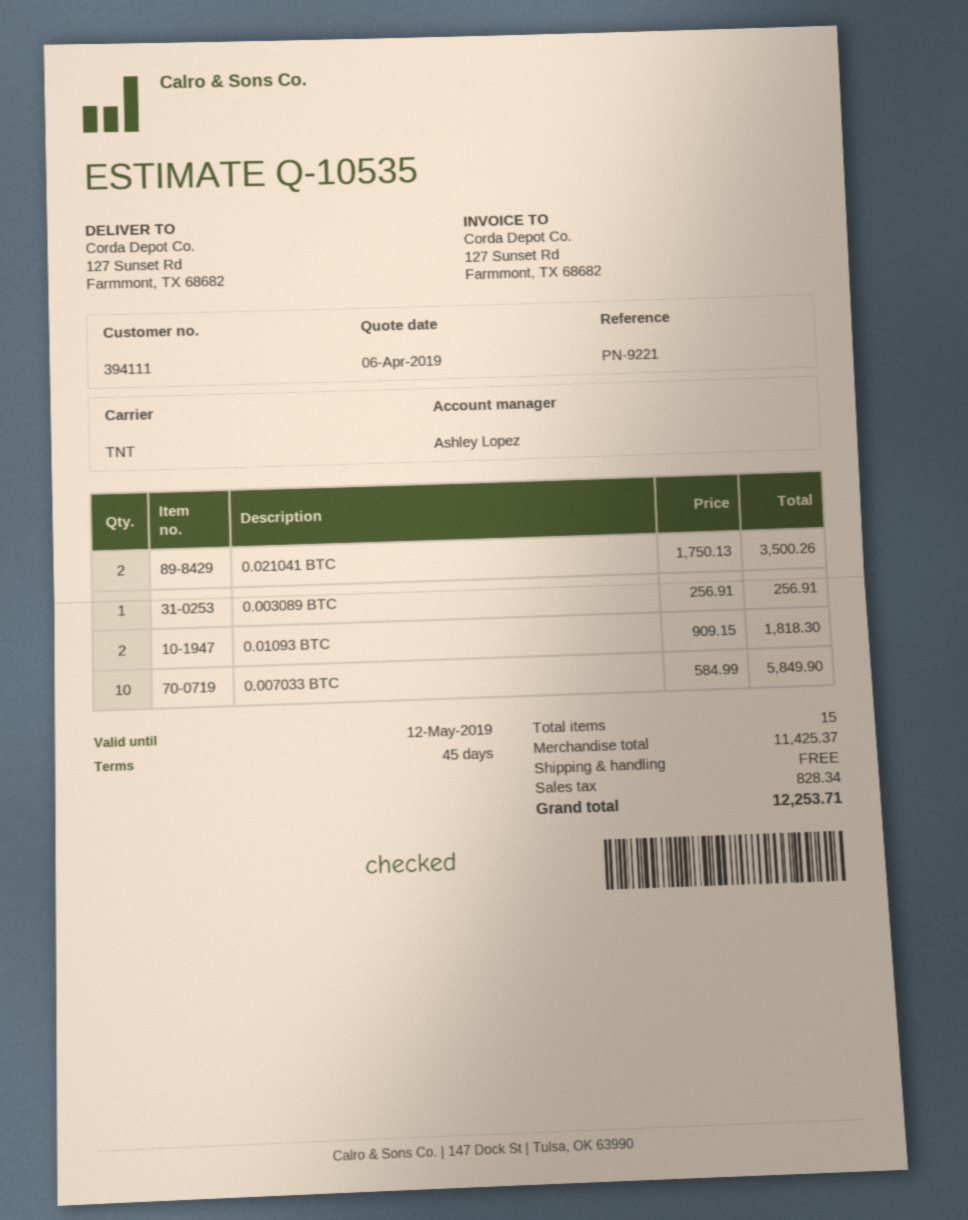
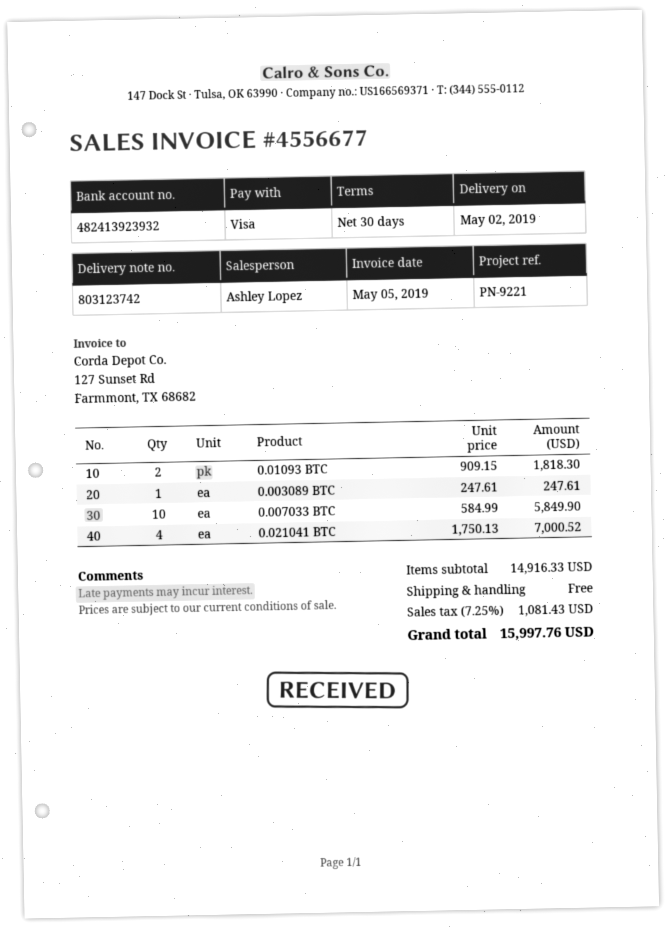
payment terms: 45 days -> 30 days
0.021041 BTC: 2 x 1750.13 = 3500.26 -> 4 x 1750.13 = 7000.52
0.003089 BTC: 1 x 256.91 = 256.91 -> 1 x 247.61 = 247.61
subtotal: 11425.37 -> 14916.33
tax: 828.34 -> 1081.43
total: 12253.71 -> 15997.76

